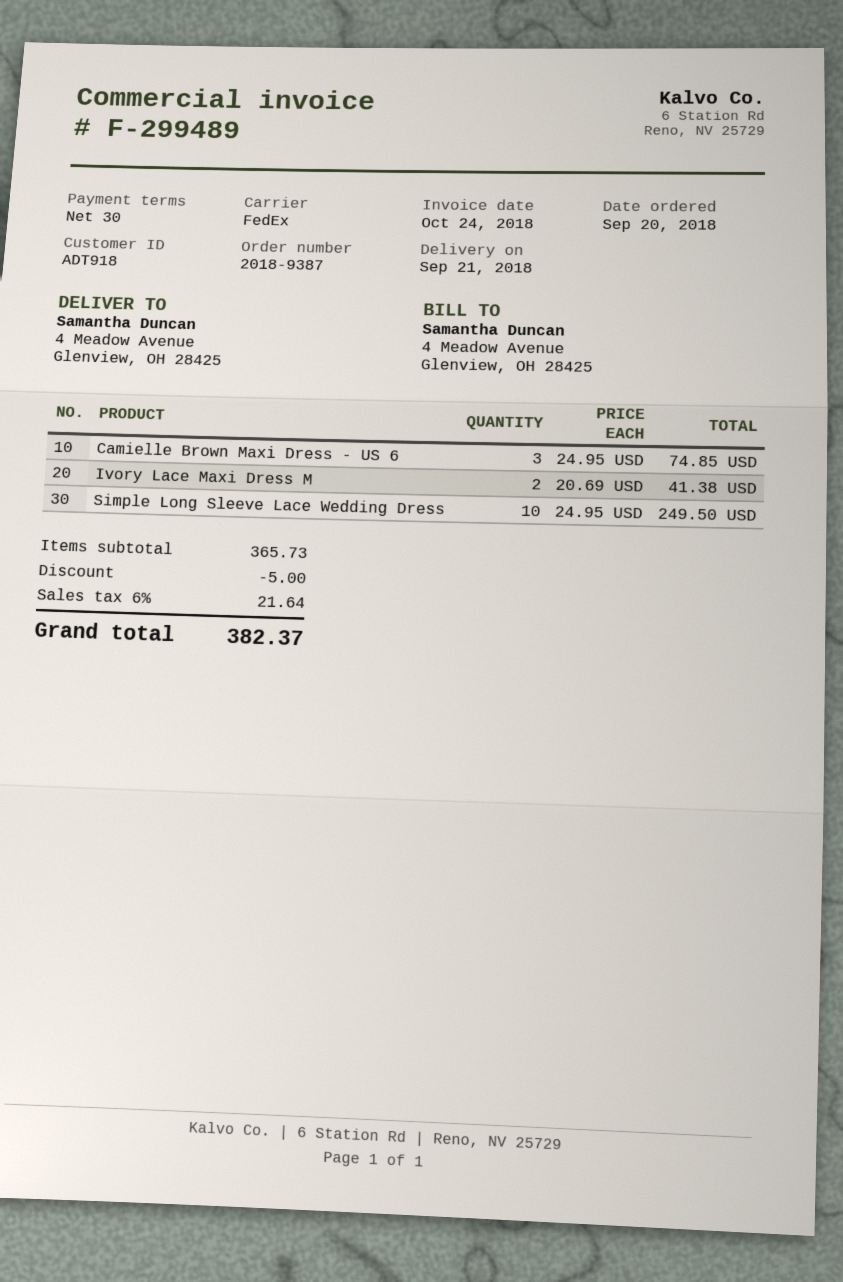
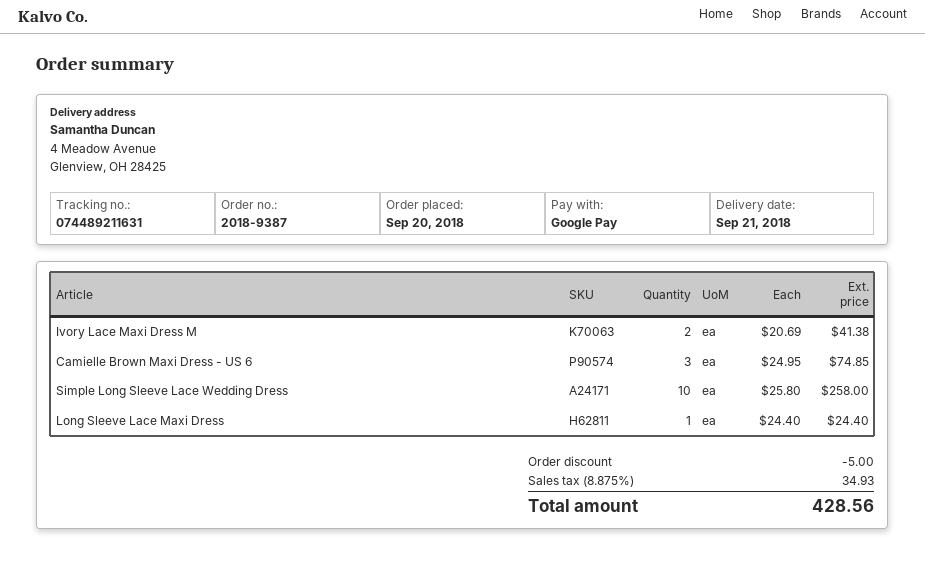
Simple Long Sleeve Lace Wedding Dress: 10 x 24.95 = 249.50 -> 10 x 25.80 = 258.00
Long Sleeve Lace Maxi Dress: none -> 1 x 24.40 = 24.40
tax: 6% = 21.64 -> 8.875% = 34.93
total: 382.37 -> 428.56

